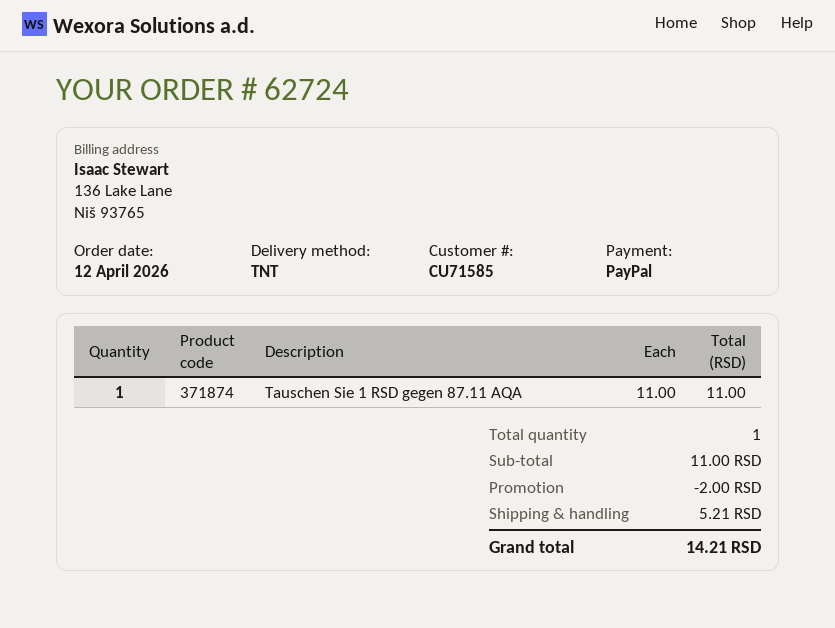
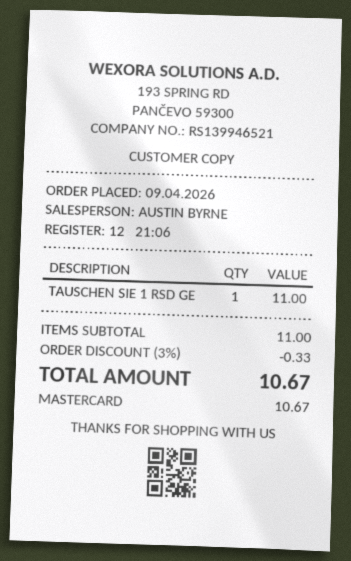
order date: 2026-04-12 -> 2026-04-09
payment method: PayPal -> Mastercard
discount: 2.00 -> 0.33
shipping: 5.21 -> none
total: 14.21 -> 10.67

